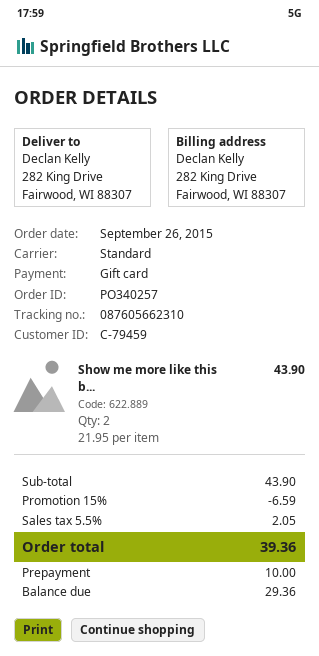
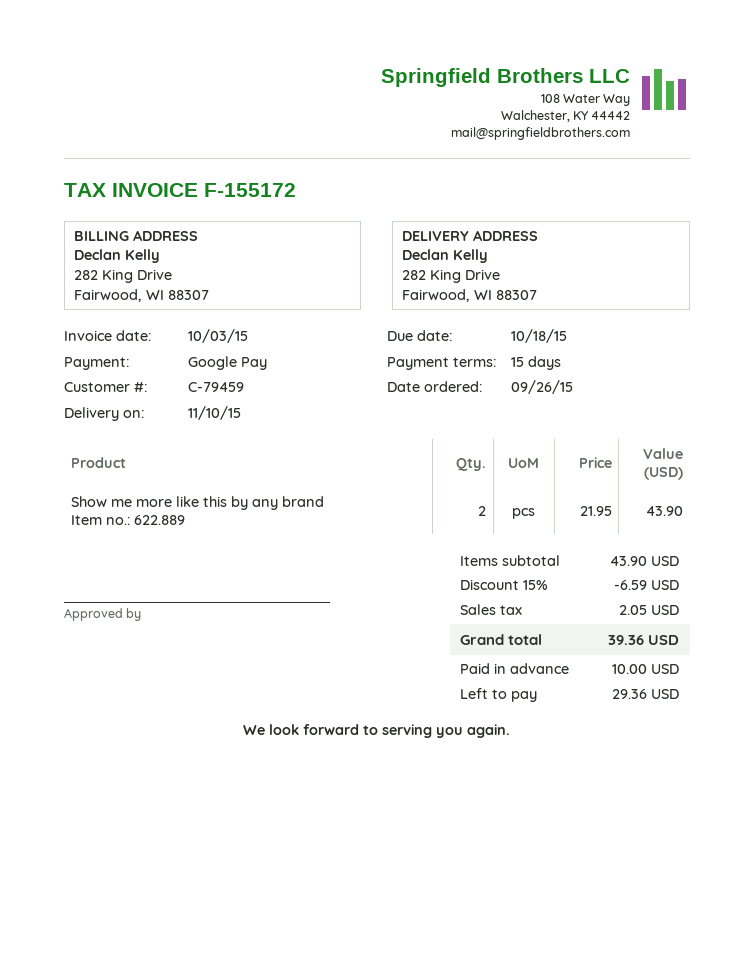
payment method: gift card -> Google Pay

